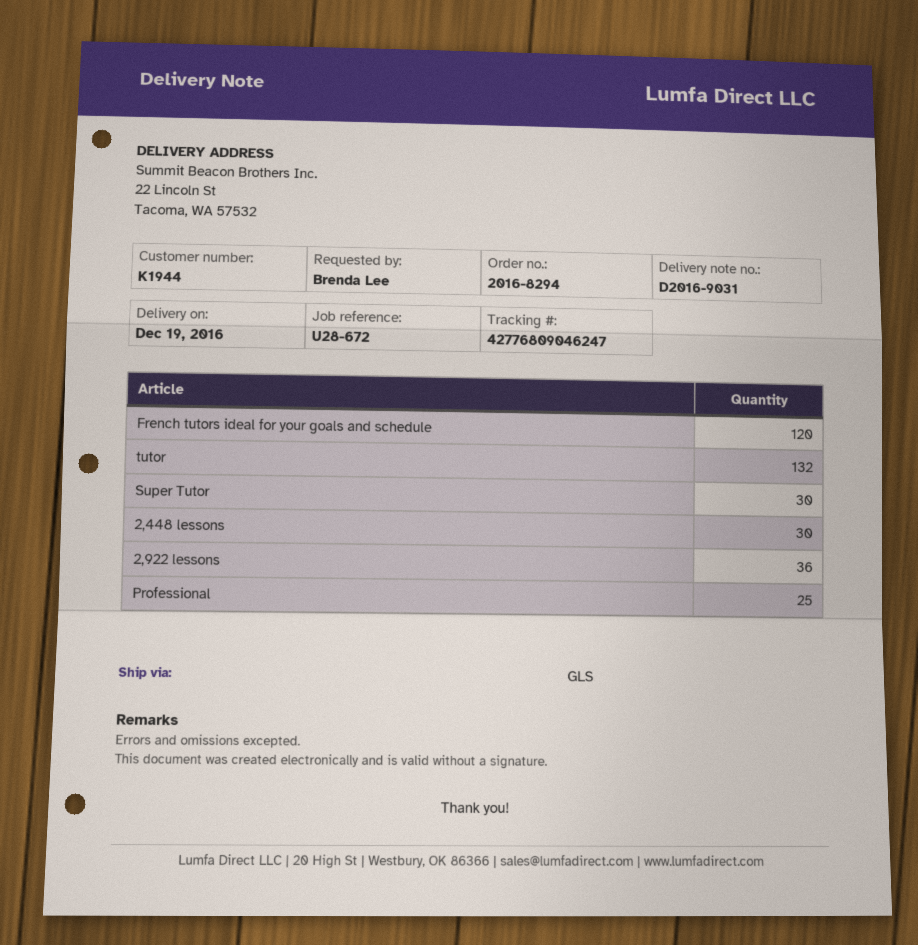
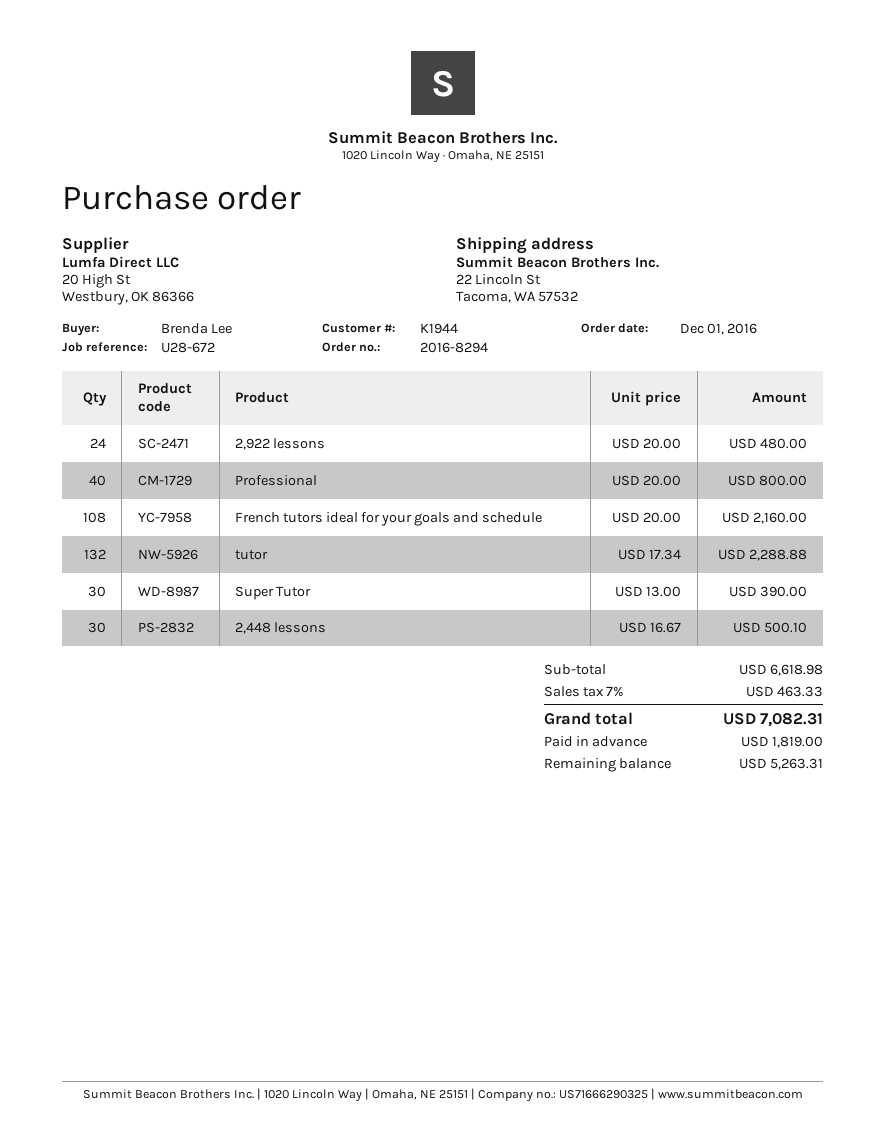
French tutors ideal for your goals and schedule: 120 -> 108
2,922 lessons: 36 -> 24
Professional: 25 -> 40

